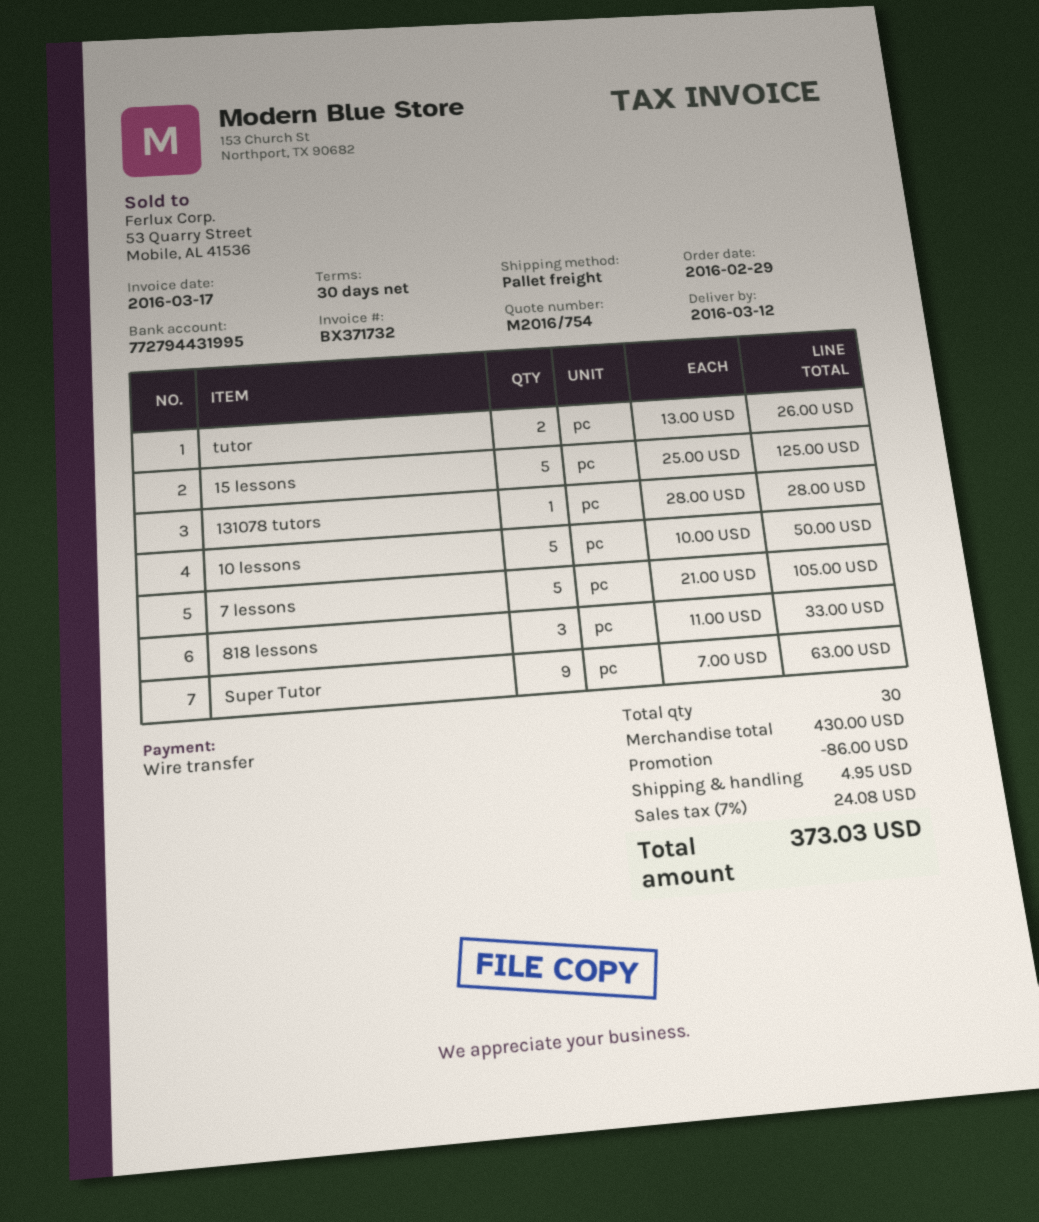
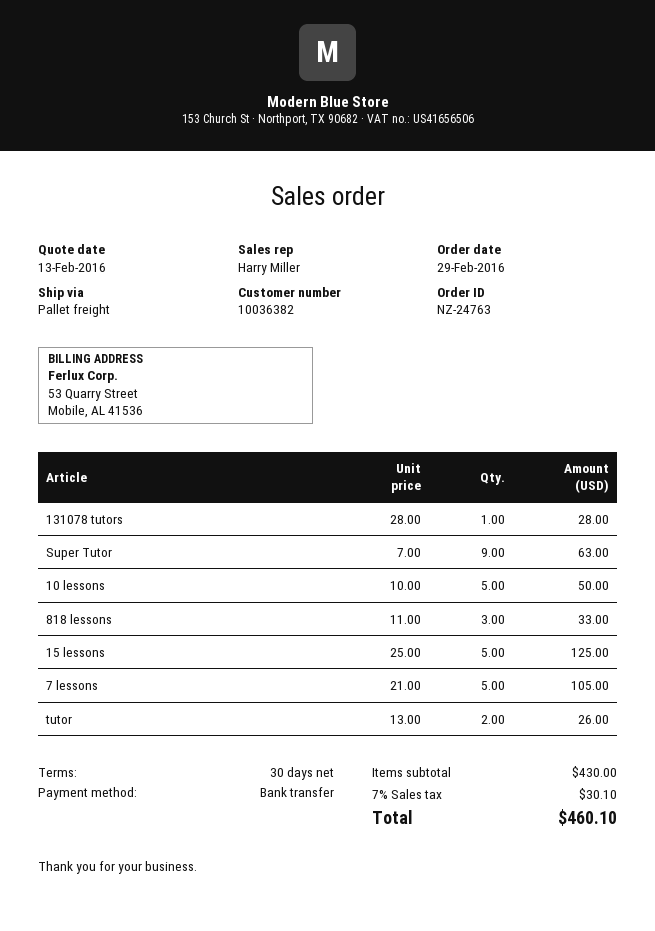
discount: 86.00 -> none
shipping: 4.95 -> none
tax: 7% = 24.08 -> 7% = 30.10
total: 373.03 -> 460.10

